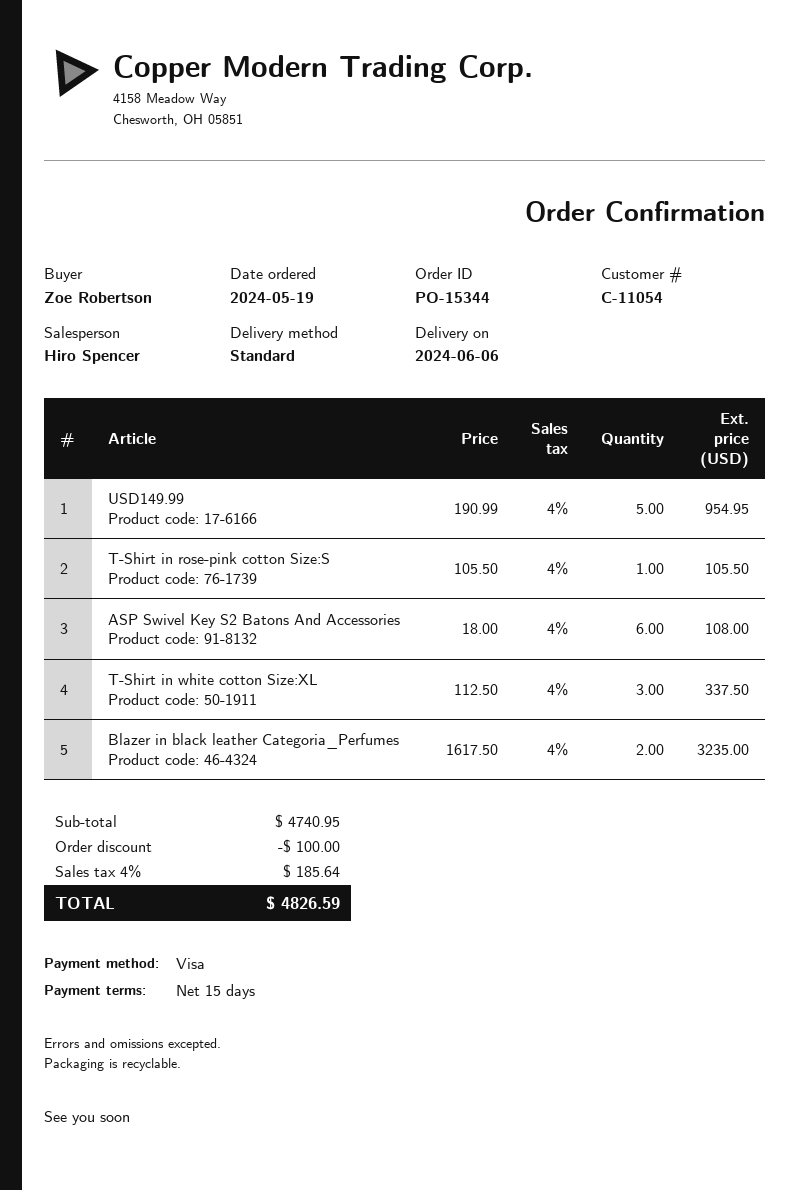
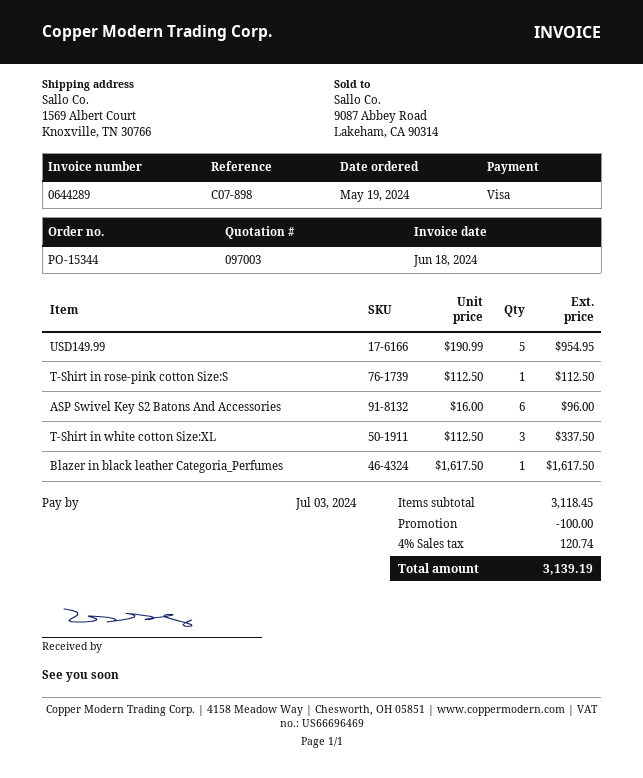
T-Shirt in rose-pink cotton Size:S: 1 x 105.50 = 105.50 -> 1 x 112.50 = 112.50
ASP Swivel Key S2 Batons And Accessories: 6 x 18.00 = 108.00 -> 6 x 16.00 = 96.00
Blazer in black leather Categoria_Perfumes: 2 x 1617.50 = 3235.00 -> 1 x 1617.50 = 1617.50
subtotal: 4740.95 -> 3118.45
tax: 4% = 185.64 -> 4% = 120.74
total: 4826.59 -> 3139.19

